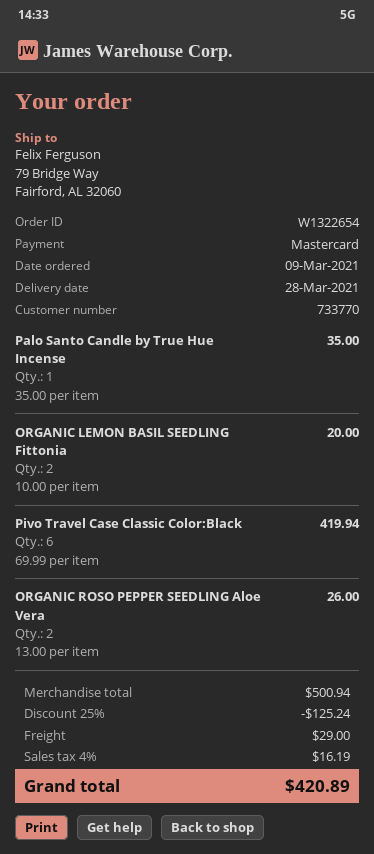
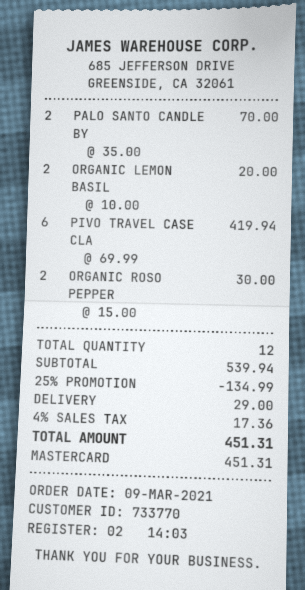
Palo Santo Candle by True Hue Incense: 1 x 35.00 = 35.00 -> 2 x 35.00 = 70.00
ORGANIC ROSO PEPPER SEEDLING Aloe Vera: 2 x 13.00 = 26.00 -> 2 x 15.00 = 30.00
subtotal: 500.94 -> 539.94
discount: 25% = 125.24 -> 25% = 134.99
tax: 4% = 16.19 -> 4% = 17.36
total: 420.89 -> 451.31

